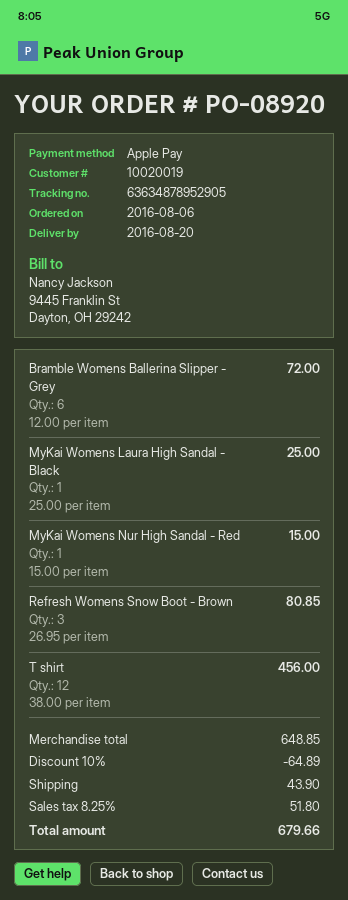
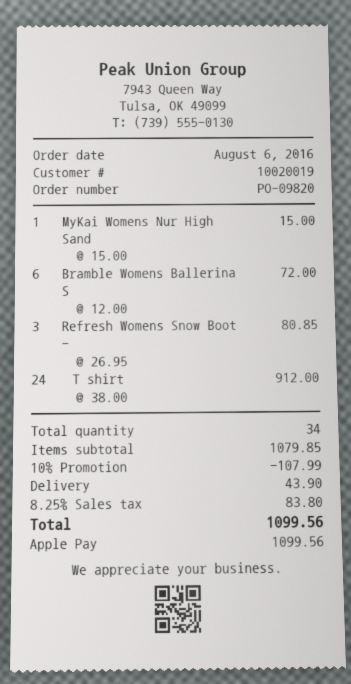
order number: PO-08920 -> PO-09820
MyKai Womens Laura High Sandal - Black: 1 x 25.00 = 25.00 -> none
T shirt: 12 x 38.00 = 456.00 -> 24 x 38.00 = 912.00
subtotal: 648.85 -> 1079.85
discount: 10% = 64.89 -> 10% = 107.99
tax: 8.25% = 51.80 -> 8.25% = 83.80
total: 679.66 -> 1099.56

